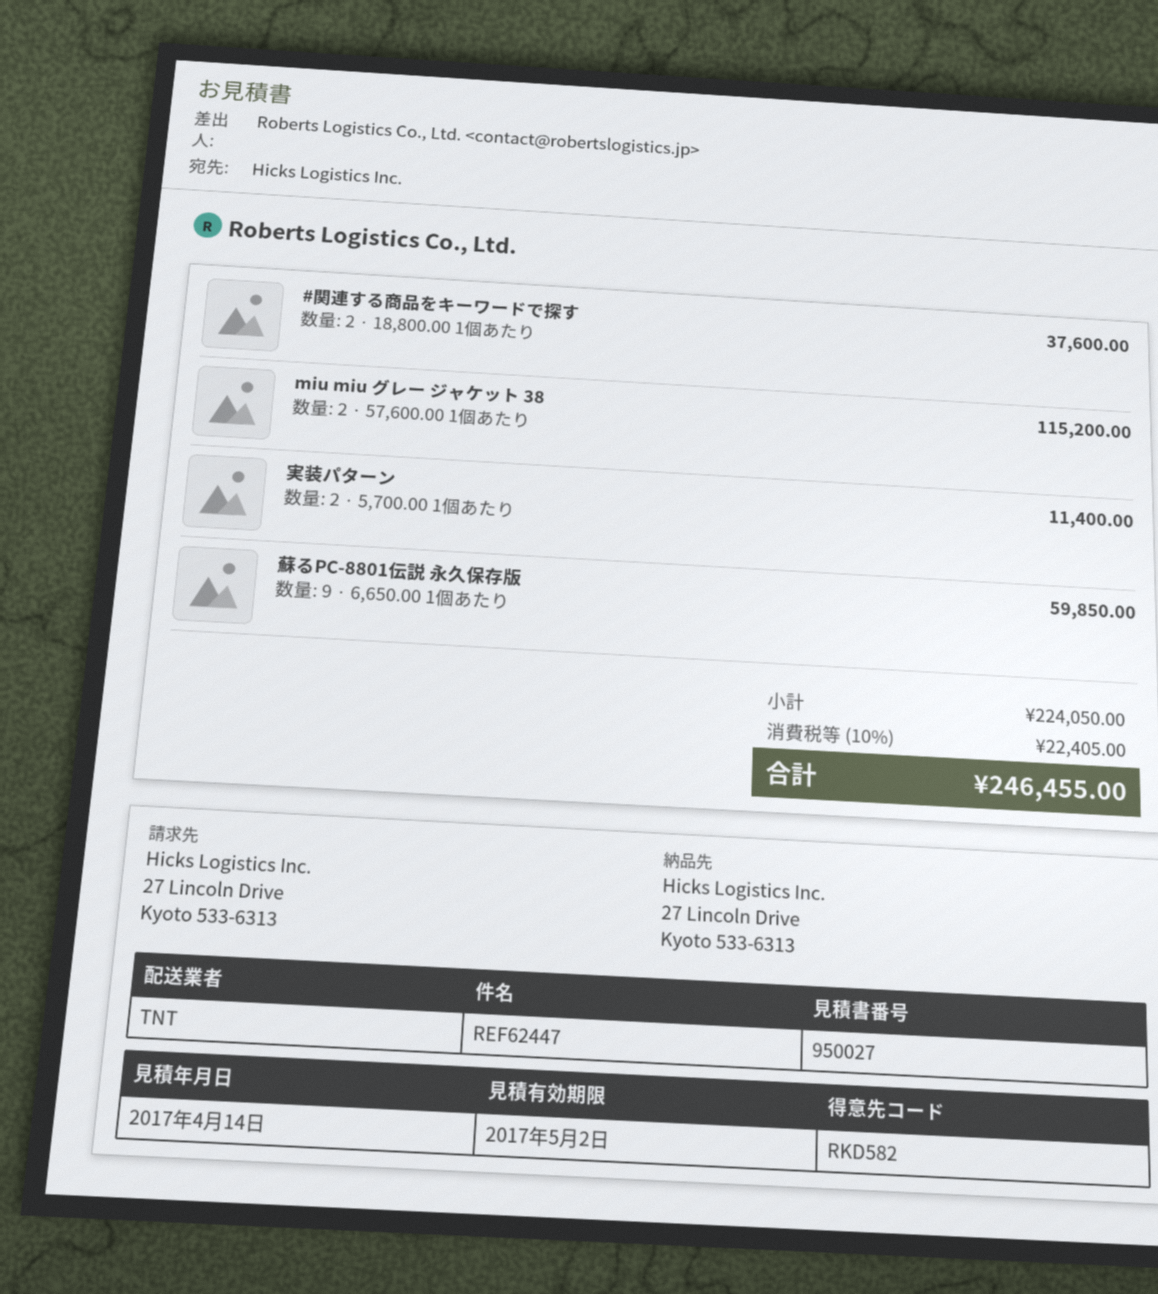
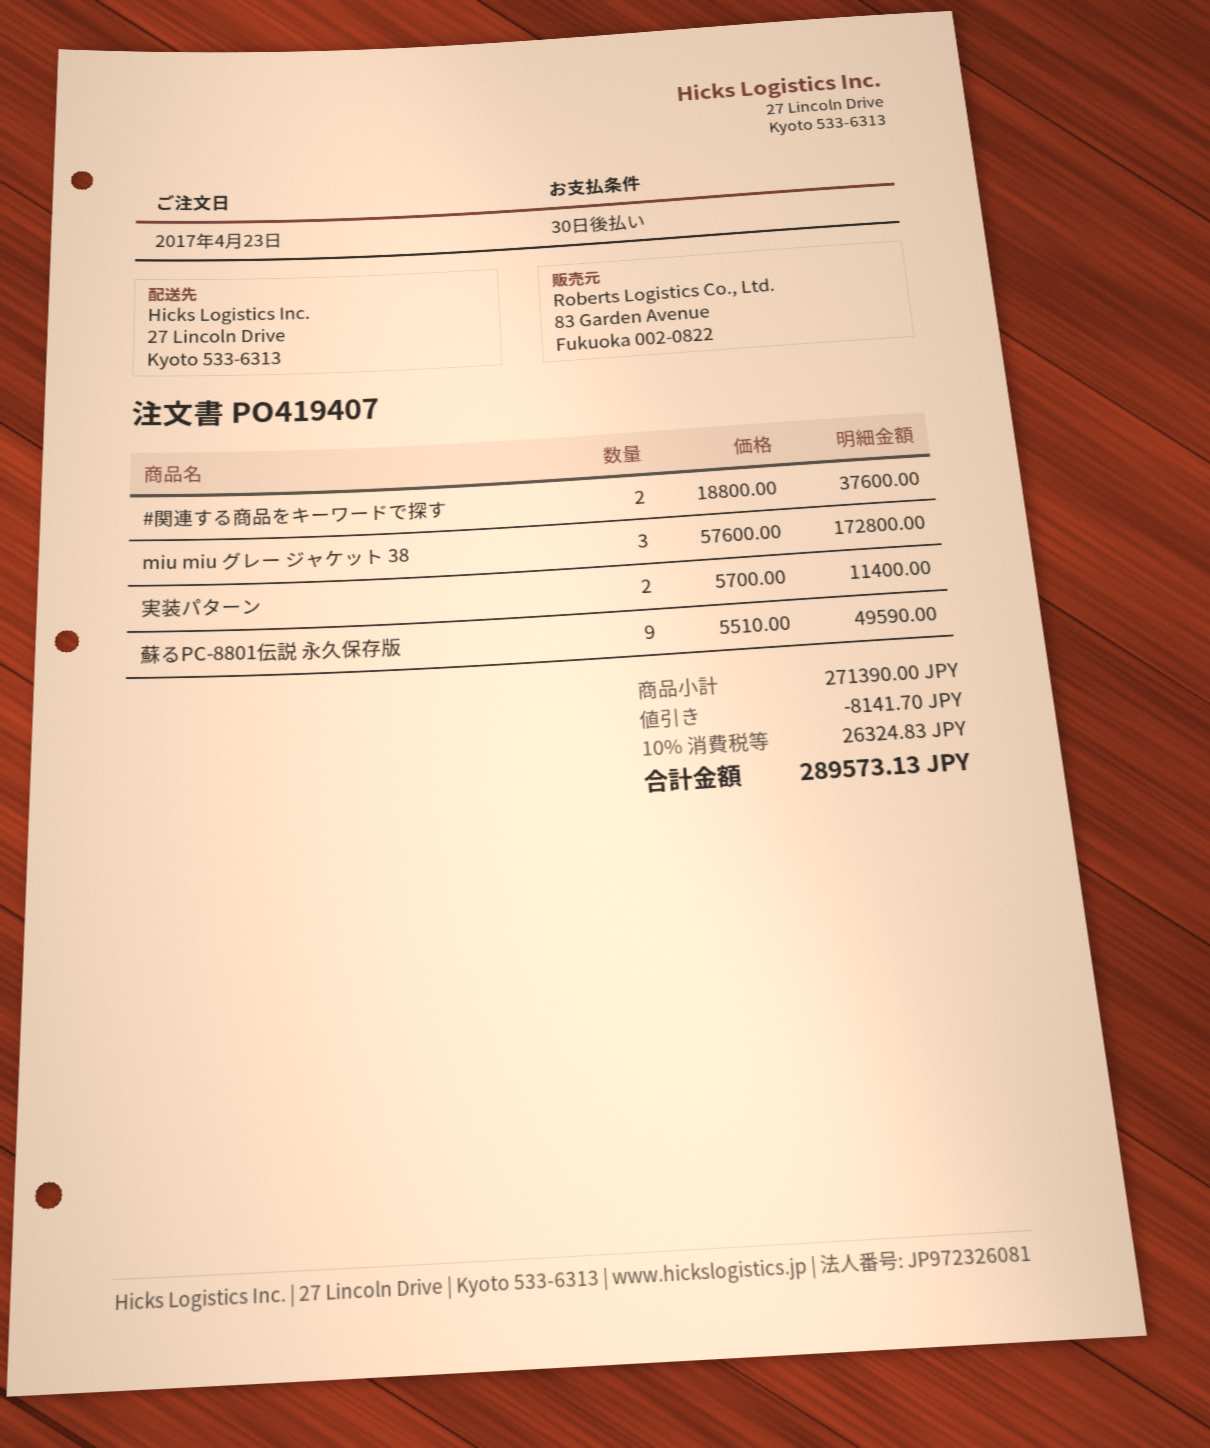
miu miu グレー ジャケット 38: 2 x 57600.00 = 115200.00 -> 3 x 57600.00 = 172800.00
蘇るPC-8801伝説 永久保存版: 9 x 6650.00 = 59850.00 -> 9 x 5510.00 = 49590.00
subtotal: 224050.00 -> 271390.00
discount: none -> 8141.70
tax: 10% = 22405.00 -> 10% = 26324.83
total: 246455.00 -> 289573.13

